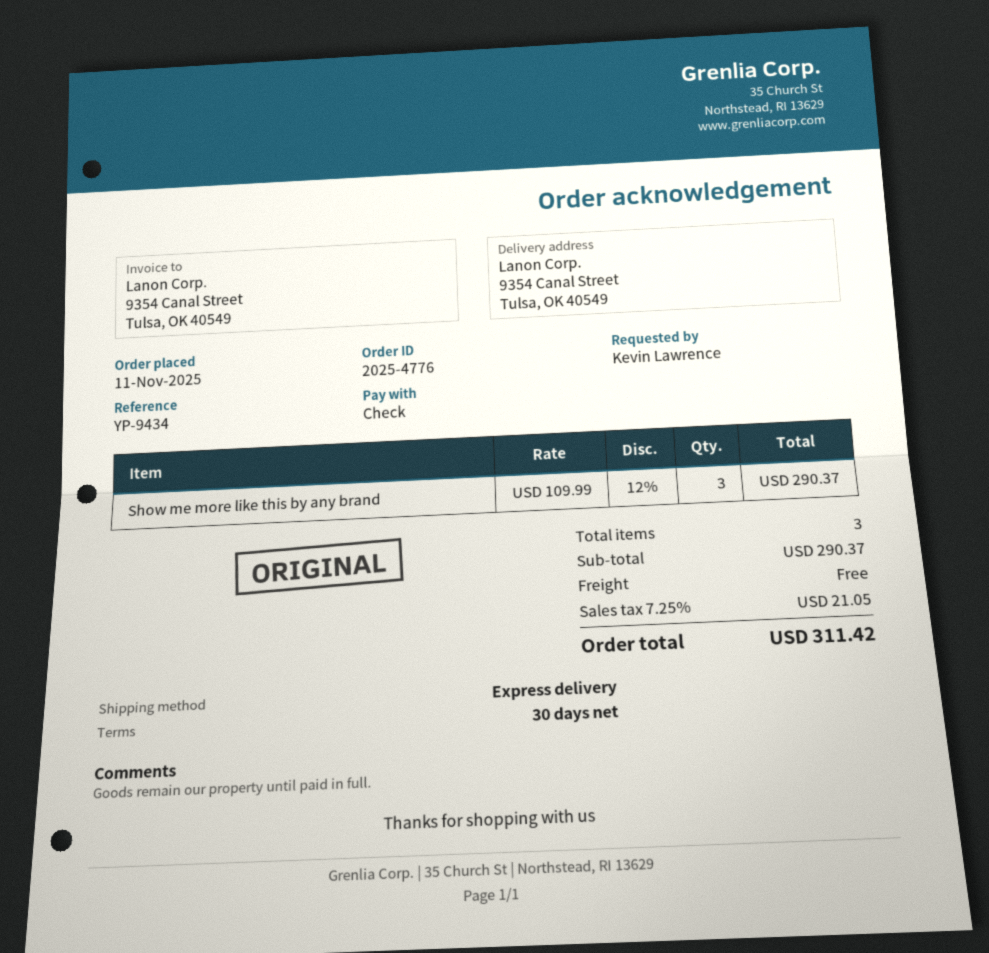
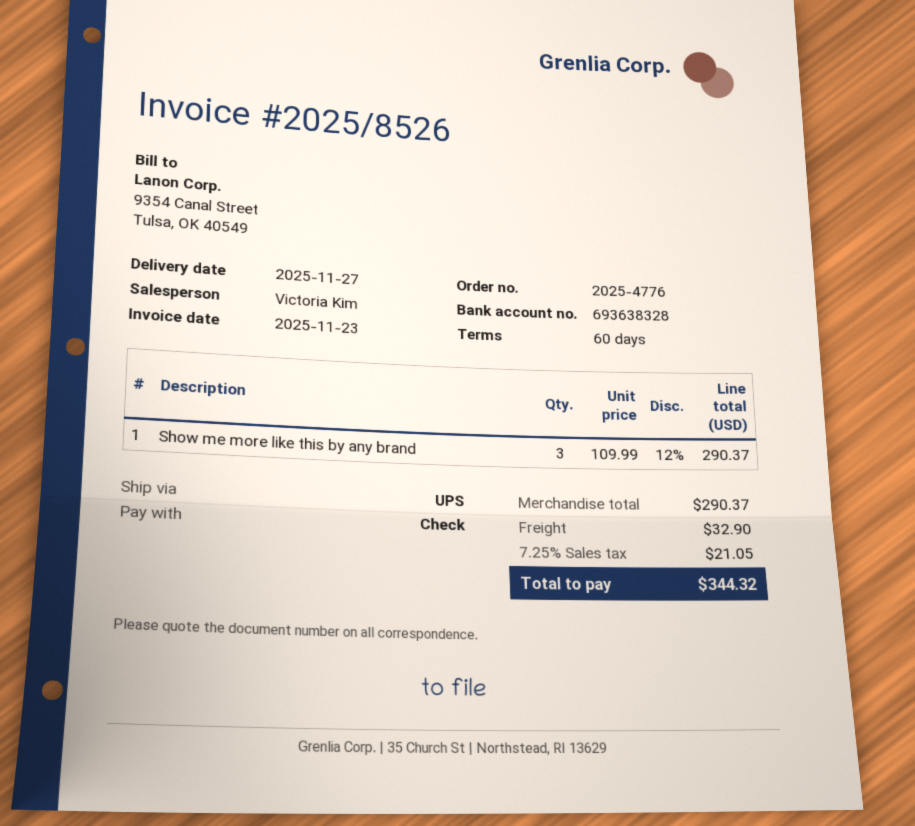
payment terms: 30 days -> 60 days
shipping method: express -> UPS
shipping: 0.00 -> 32.90
total: 311.42 -> 344.32

